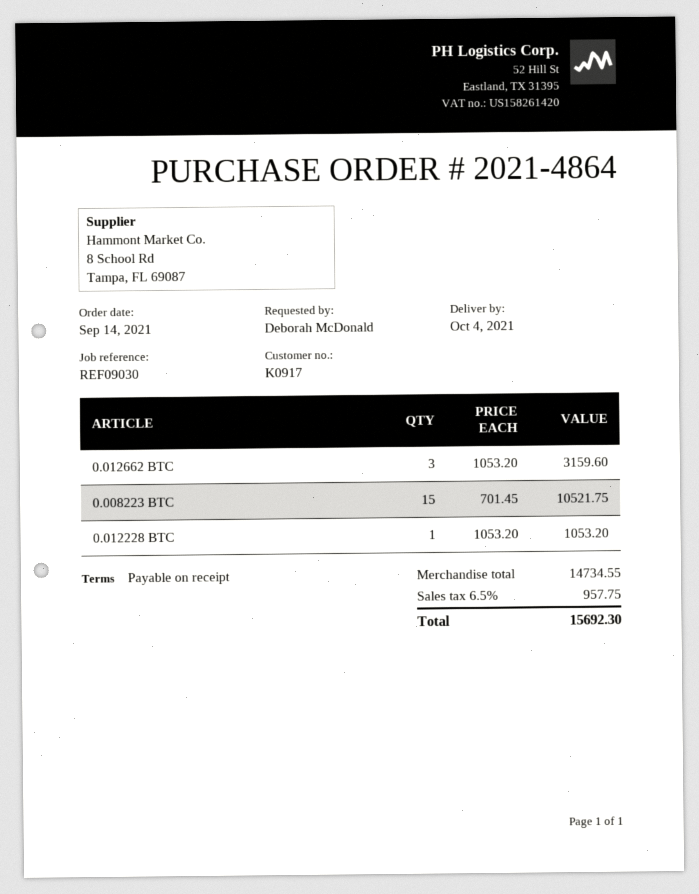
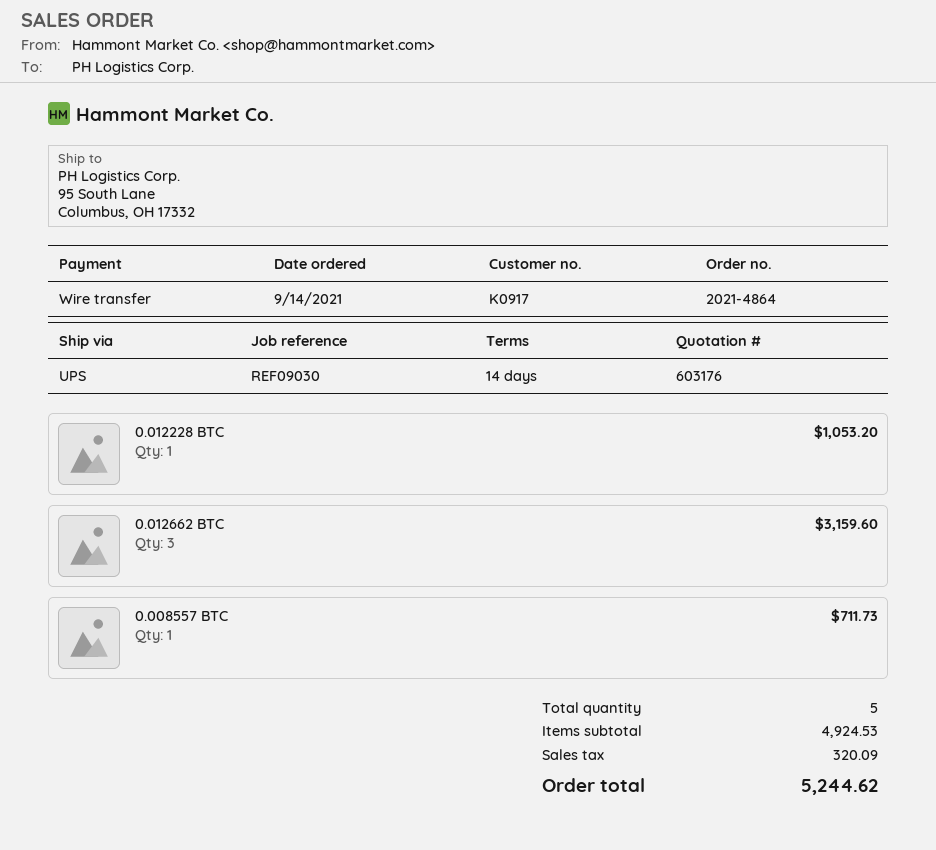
payment terms: on receipt -> 14 days
0.008223 BTC: 15 for 10521.75 -> none
0.008557 BTC: none -> 1 for 711.73
subtotal: 14734.55 -> 4924.53
tax: 957.75 -> 320.09
total: 15692.30 -> 5244.62

